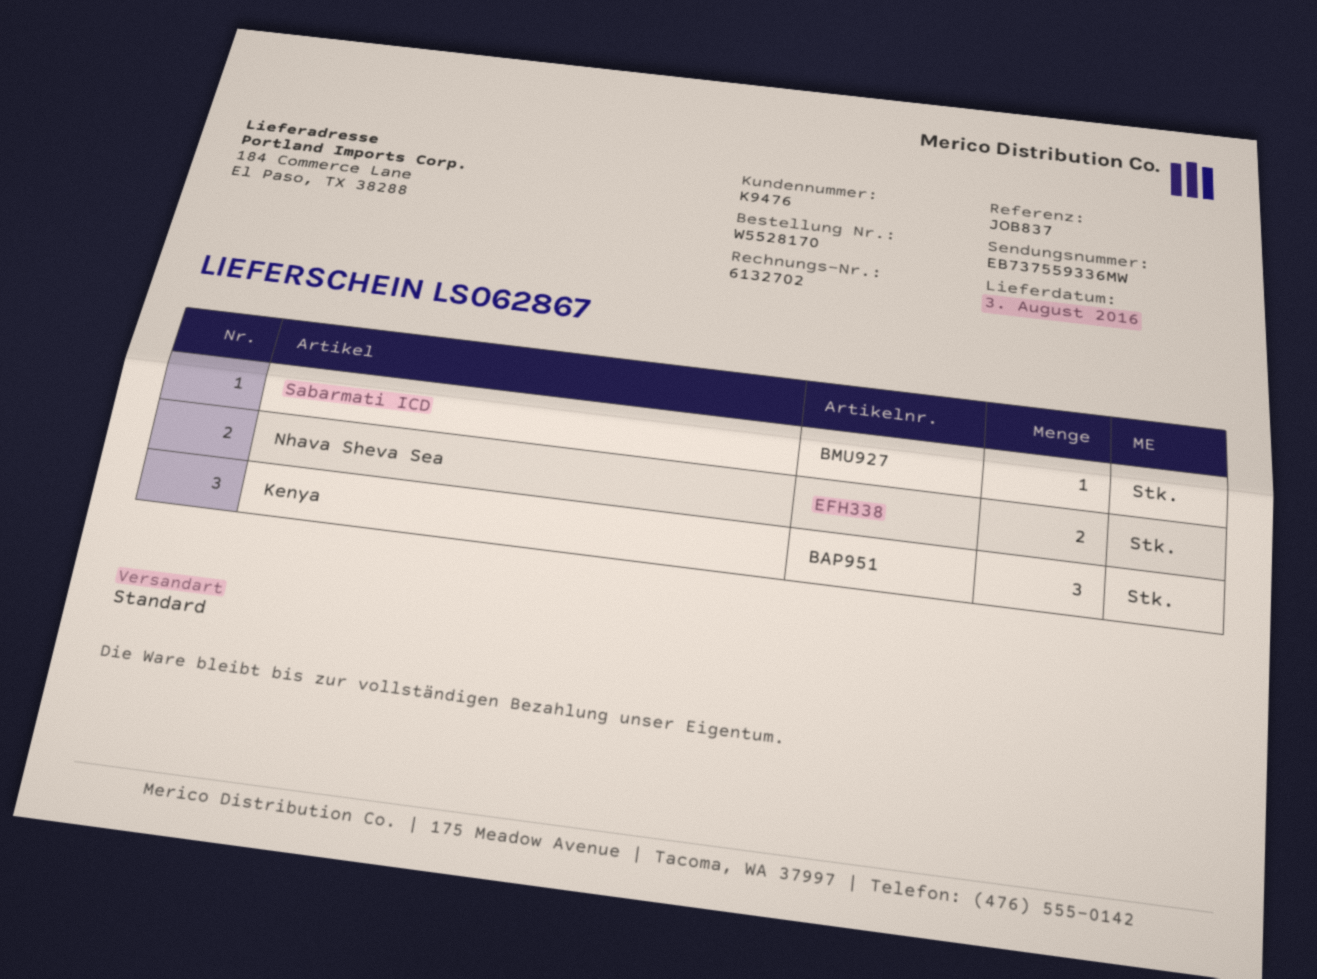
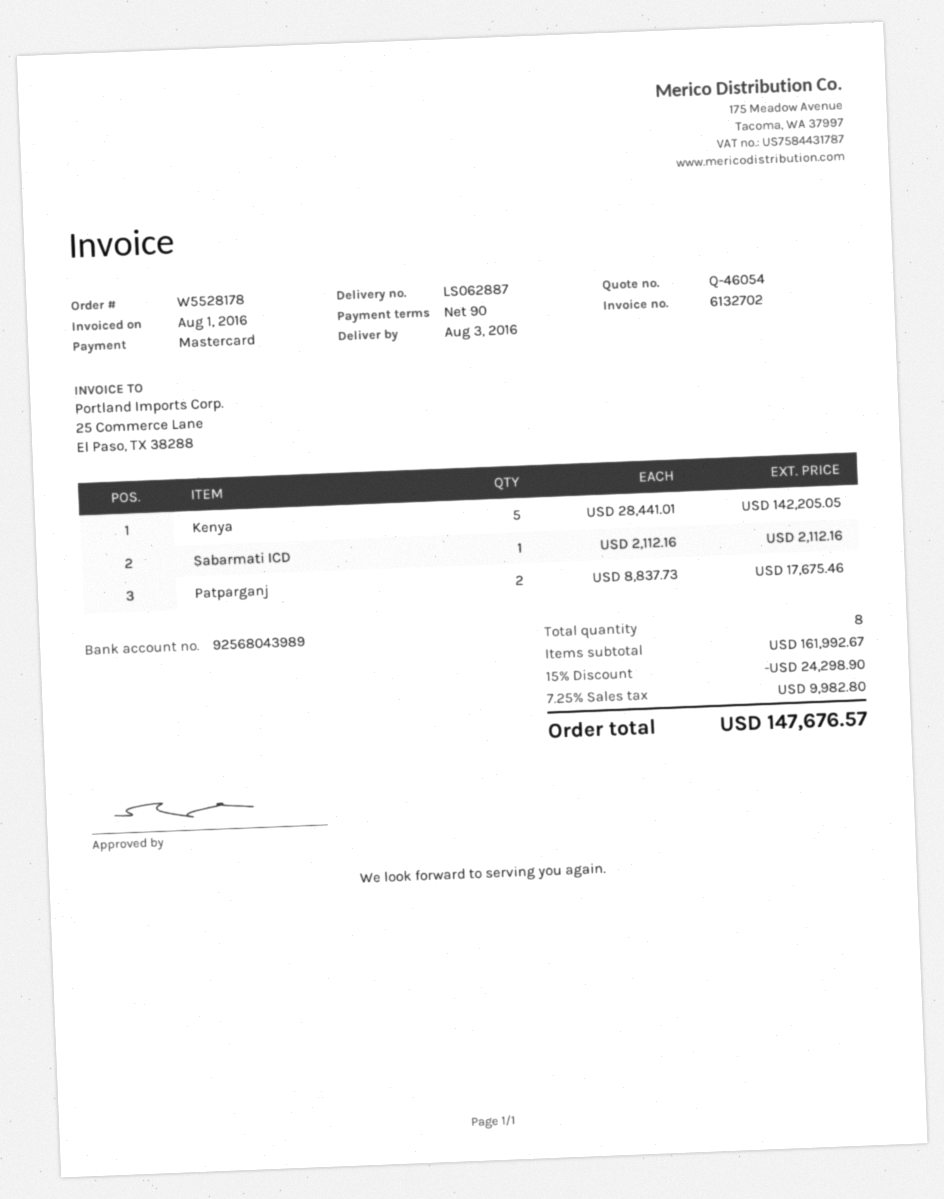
order number: W5528170 -> W5528178
delivery note number: LS062867 -> LS062887
Nhava Sheva Sea: 2 -> none
Kenya: 3 -> 5
Patparganj: none -> 2

